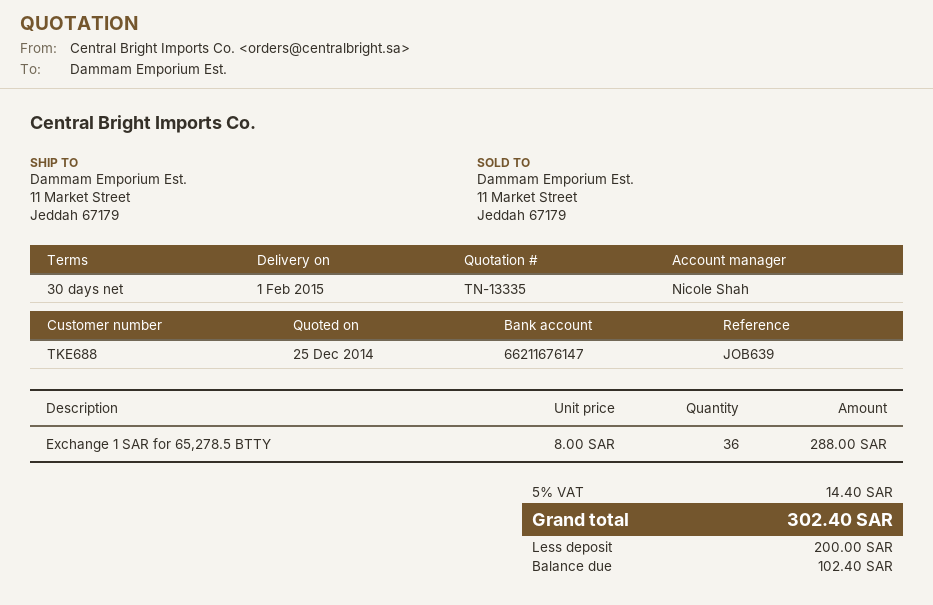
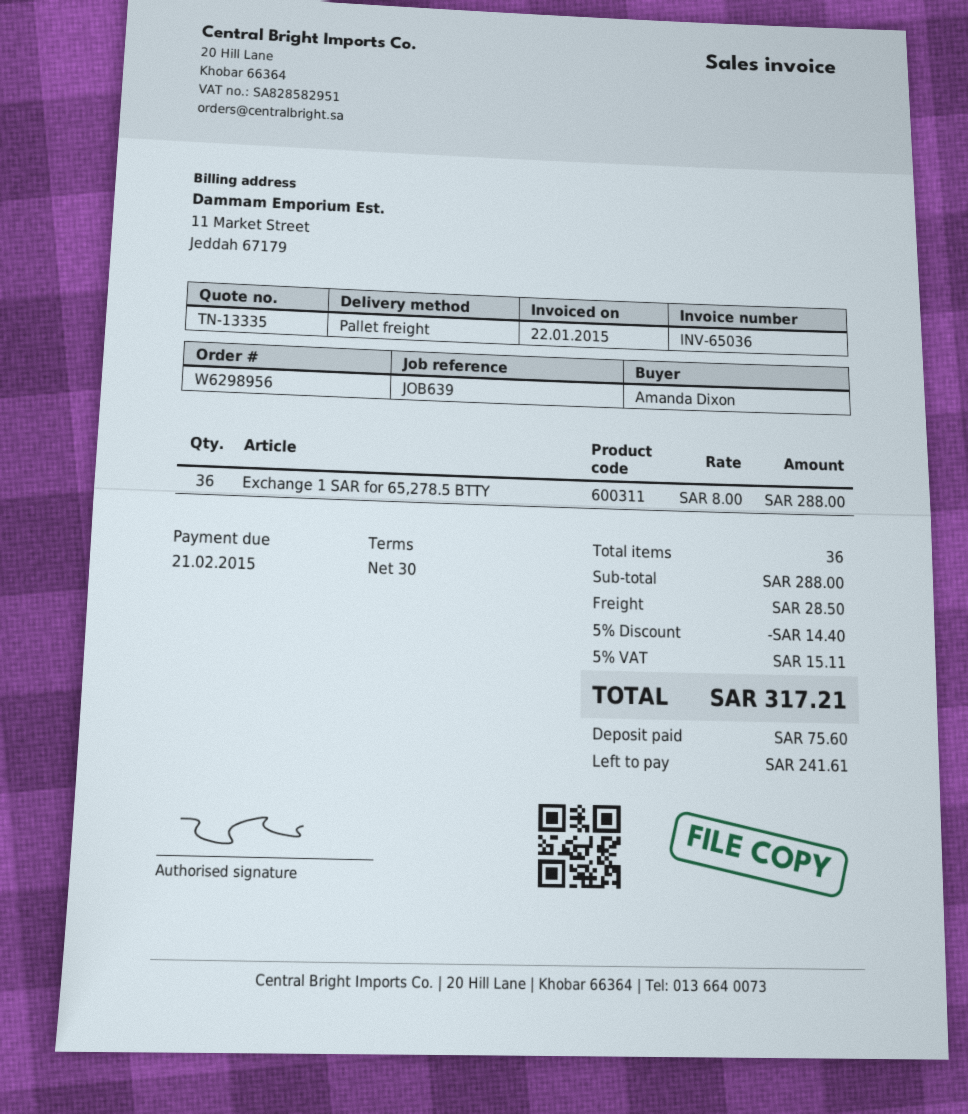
discount: none -> 5% = 14.40
shipping: none -> 28.50
tax: 5% = 14.40 -> 5% = 15.11
total: 302.40 -> 317.21
deposit: 200.00 -> 75.60
balance: 102.40 -> 241.61

